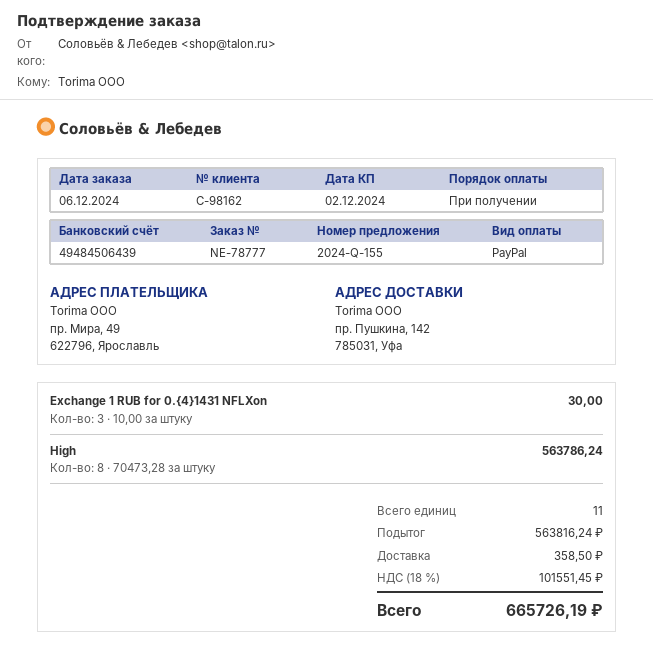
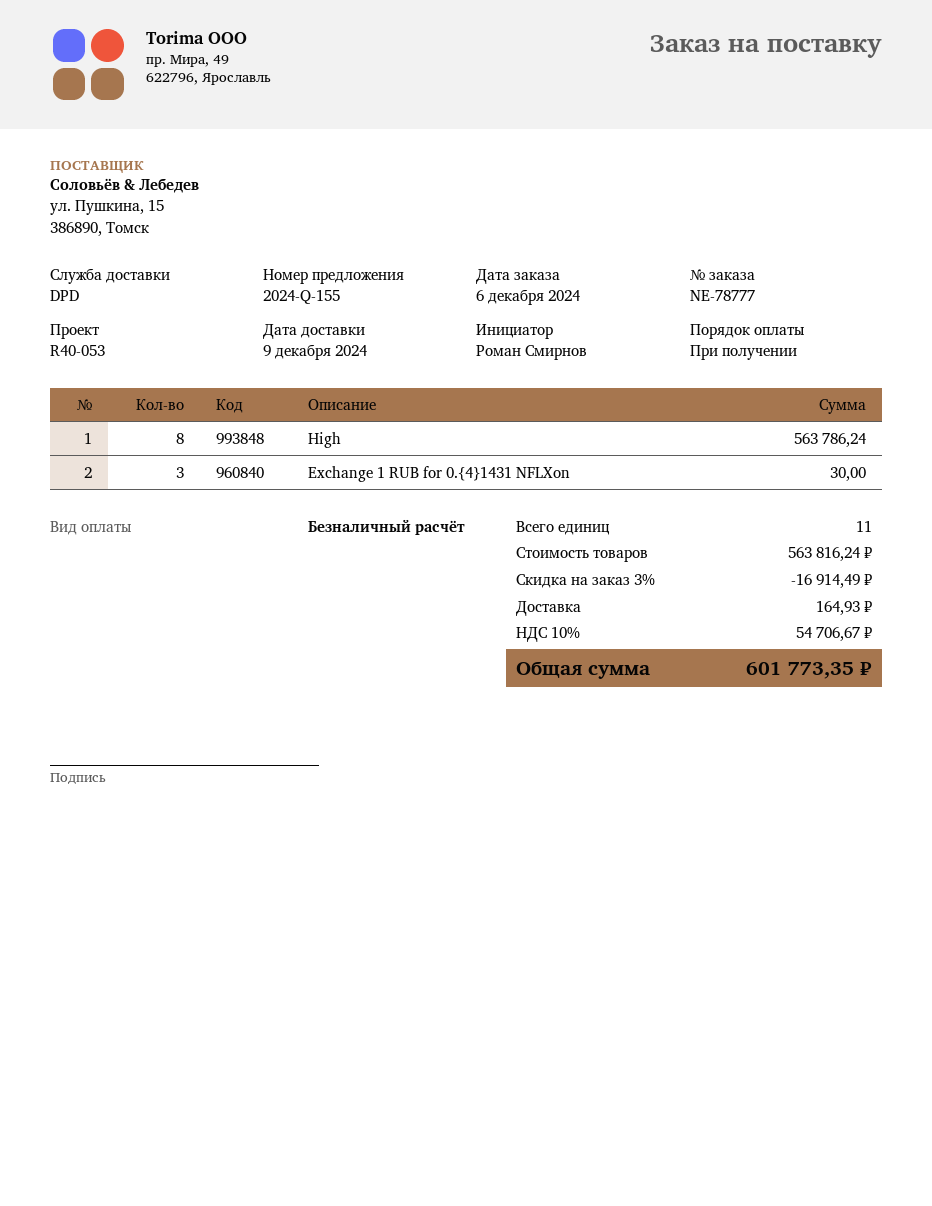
payment method: PayPal -> bank transfer
discount: none -> 3% = 16914.49
shipping: 358.50 -> 164.93
tax: 18% = 101551.45 -> 10% = 54706.67
total: 665726.19 -> 601773.35

